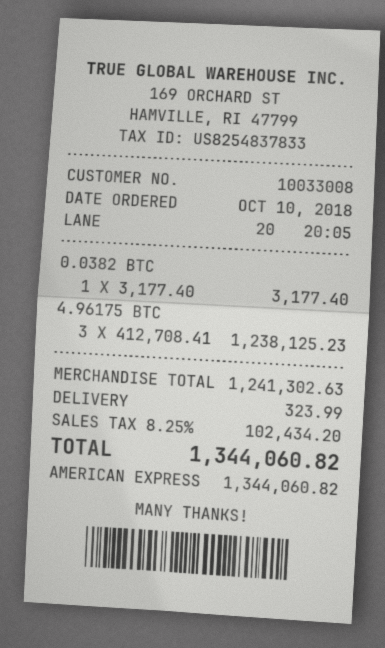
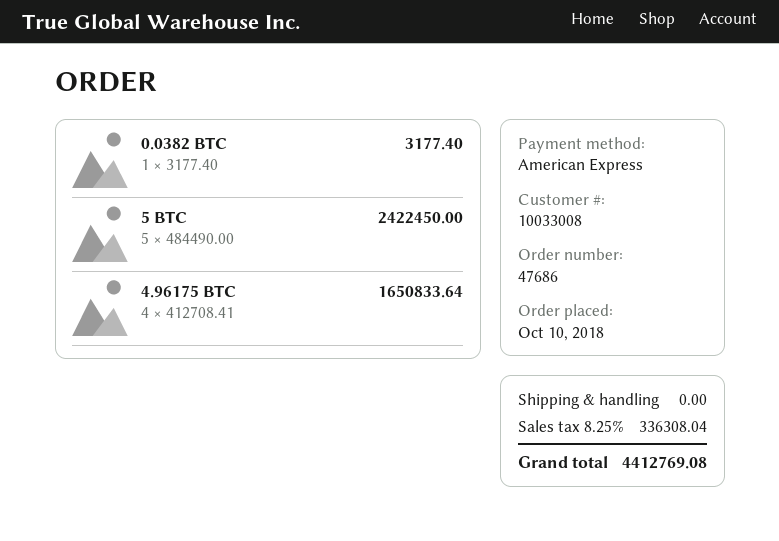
4.96175 BTC: 3 x 412708.41 = 1238125.23 -> 4 x 412708.41 = 1650833.64
5 BTC: none -> 5 x 484490.00 = 2422450.00
shipping: 323.99 -> 0.00
tax: 8.25% = 102434.20 -> 8.25% = 336308.04
total: 1344060.82 -> 4412769.08

